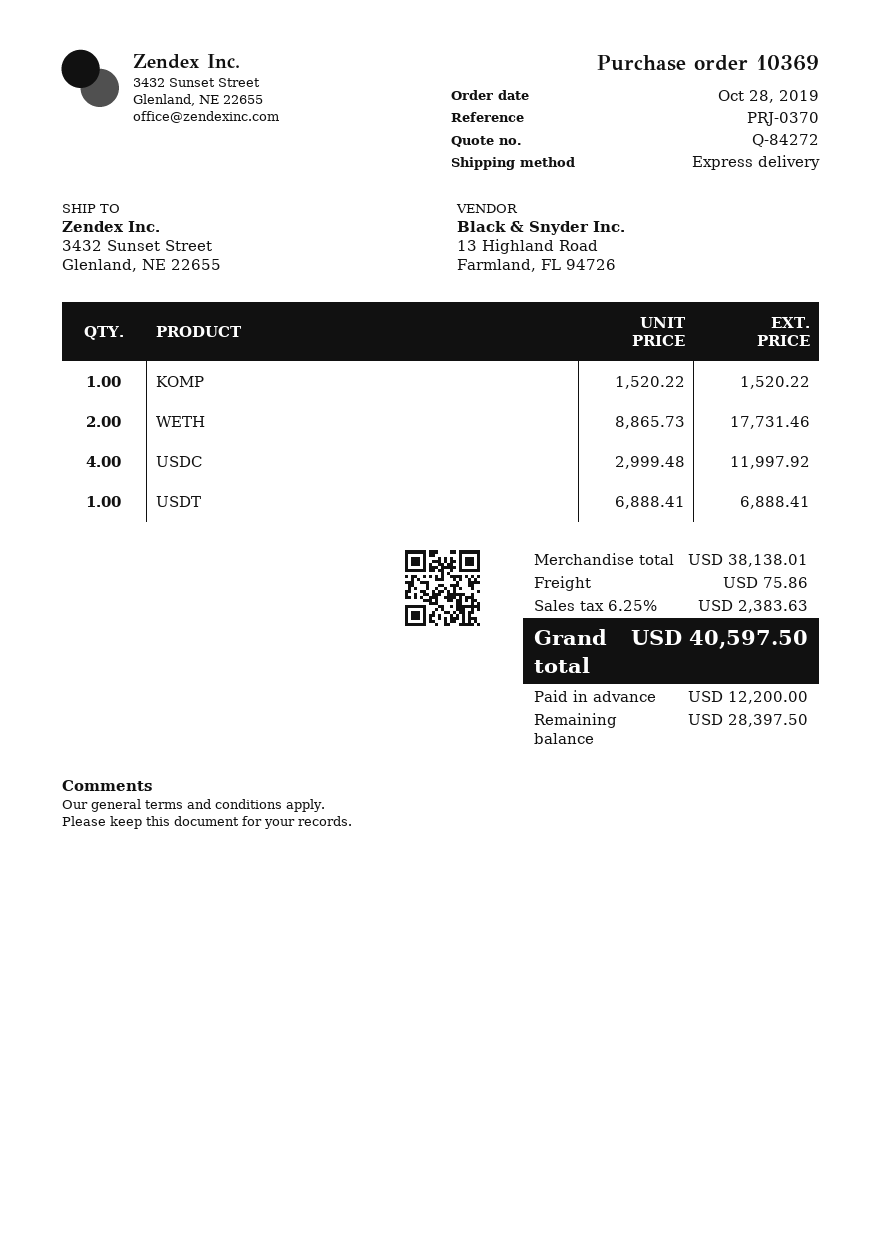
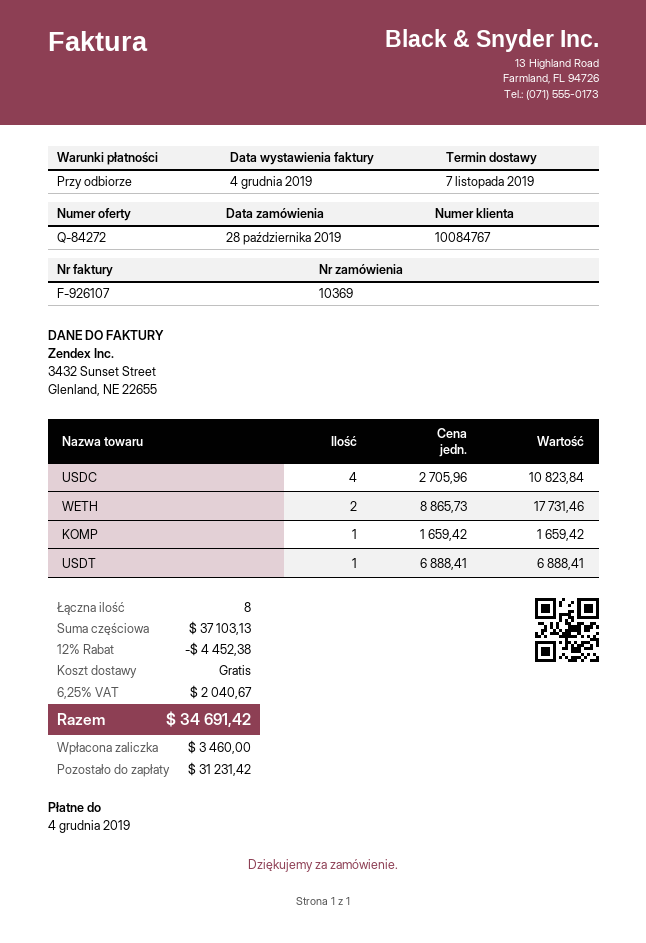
KOMP: 1 x 1520.22 = 1520.22 -> 1 x 1659.42 = 1659.42
USDC: 4 x 2999.48 = 11997.92 -> 4 x 2705.96 = 10823.84
subtotal: 38138.01 -> 37103.13
discount: none -> 12% = 4452.38
shipping: 75.86 -> 0.00
tax: 6.25% = 2383.63 -> 6.25% = 2040.67
total: 40597.50 -> 34691.42
deposit: 12200.00 -> 3460.00
balance: 28397.50 -> 31231.42

